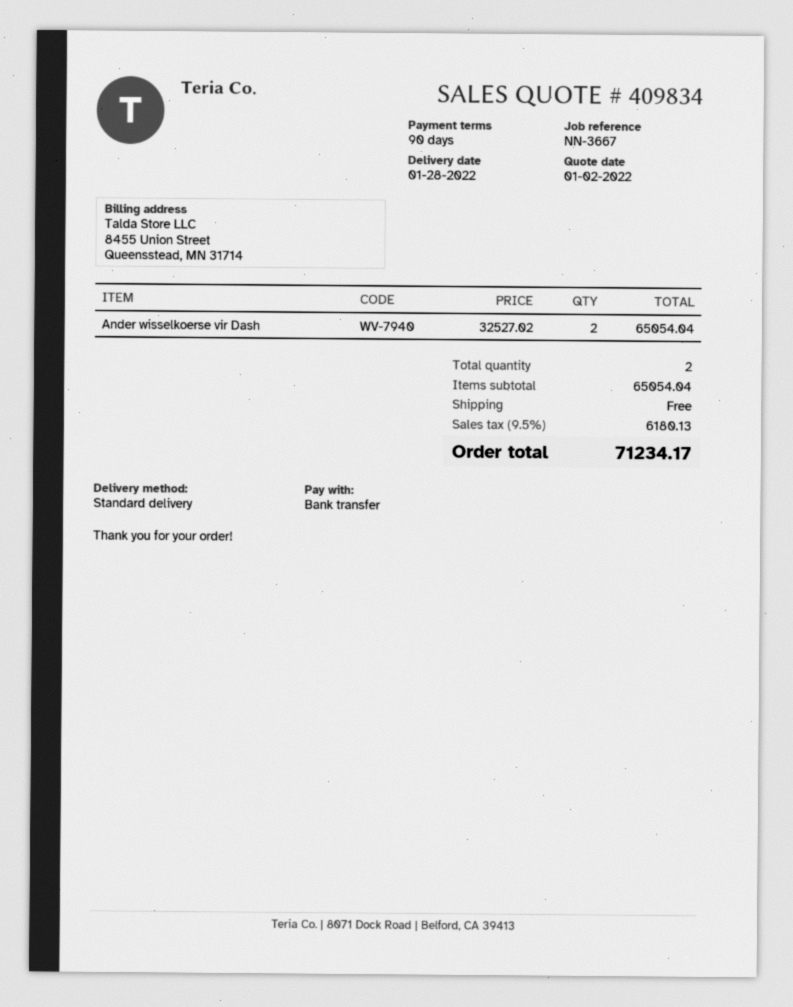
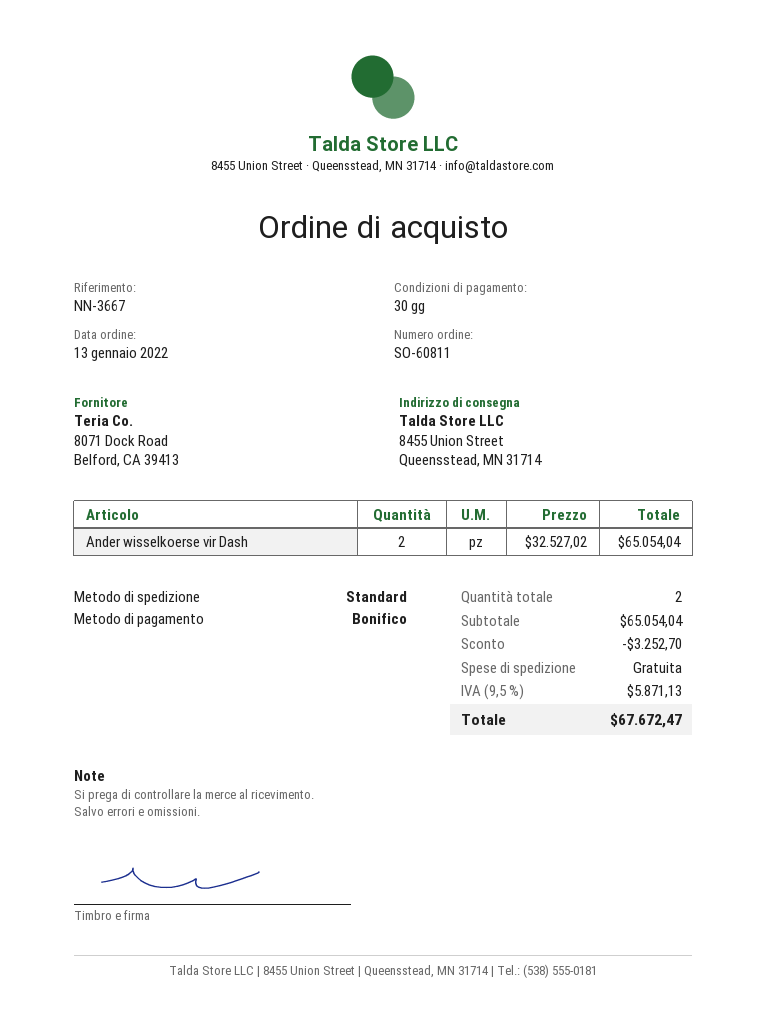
payment terms: 90 days -> 30 days
discount: none -> 3252.70
tax: 9.5% = 6180.13 -> 9.5% = 5871.13
total: 71234.17 -> 67672.47

